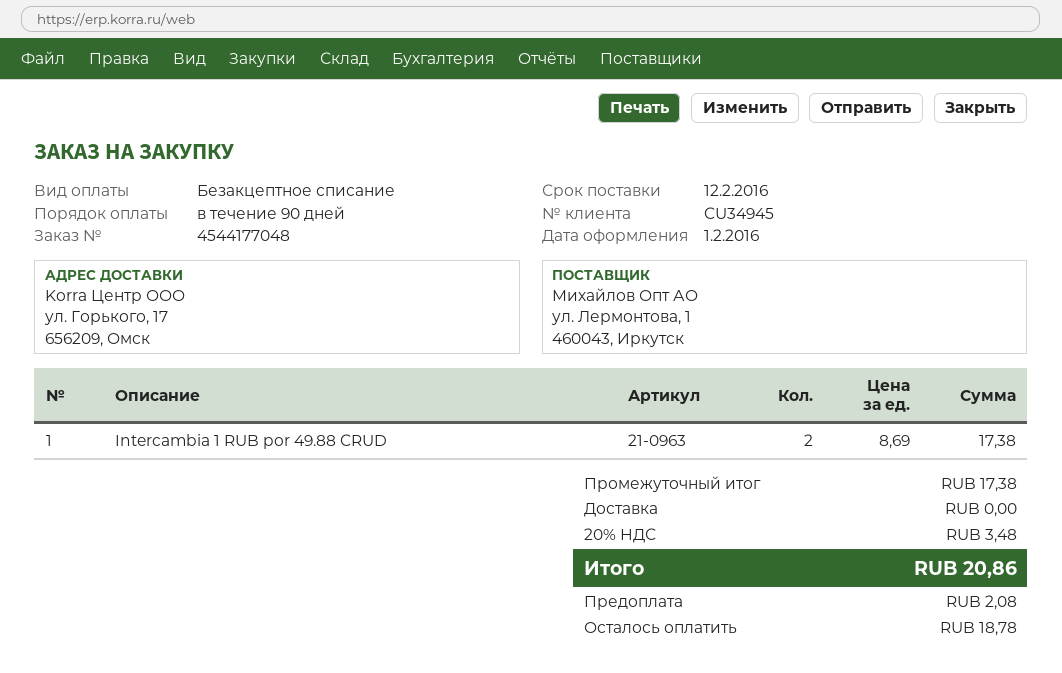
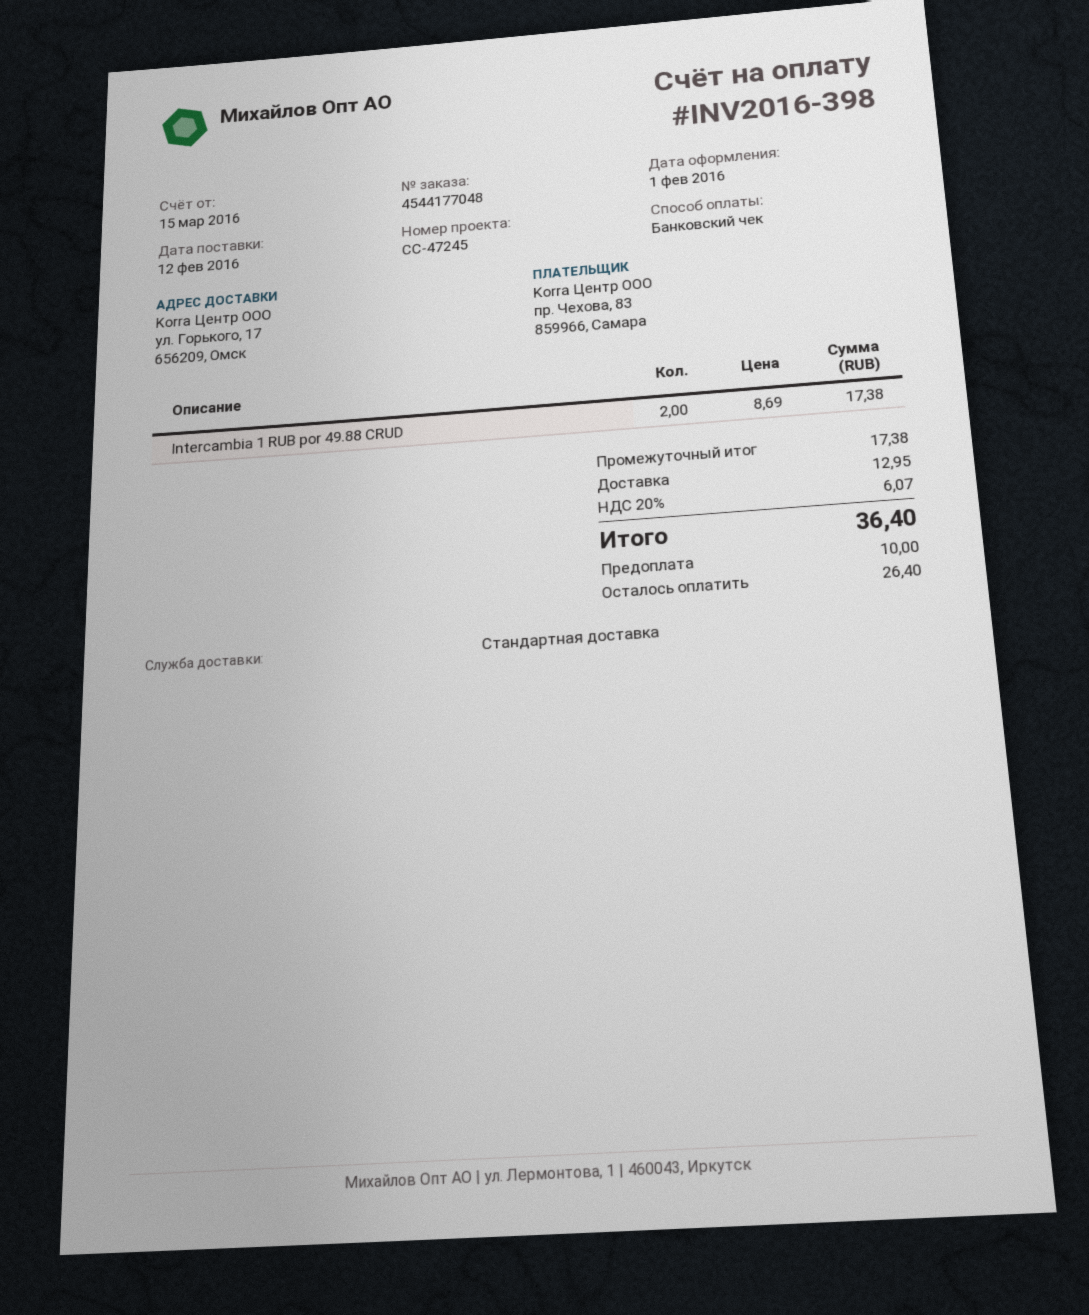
payment method: direct debit -> cheque
shipping: 0.00 -> 12.95
tax: 20% = 3.48 -> 20% = 6.07
total: 20.86 -> 36.40
deposit: 2.08 -> 10.00
balance: 18.78 -> 26.40

